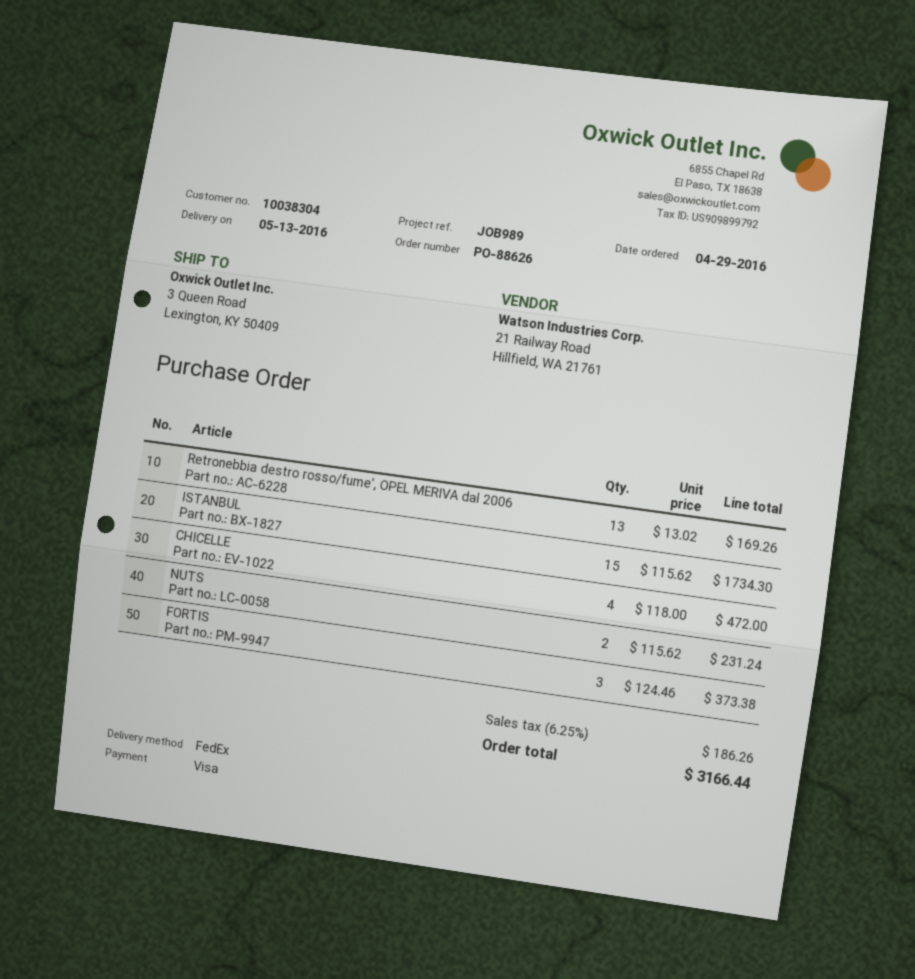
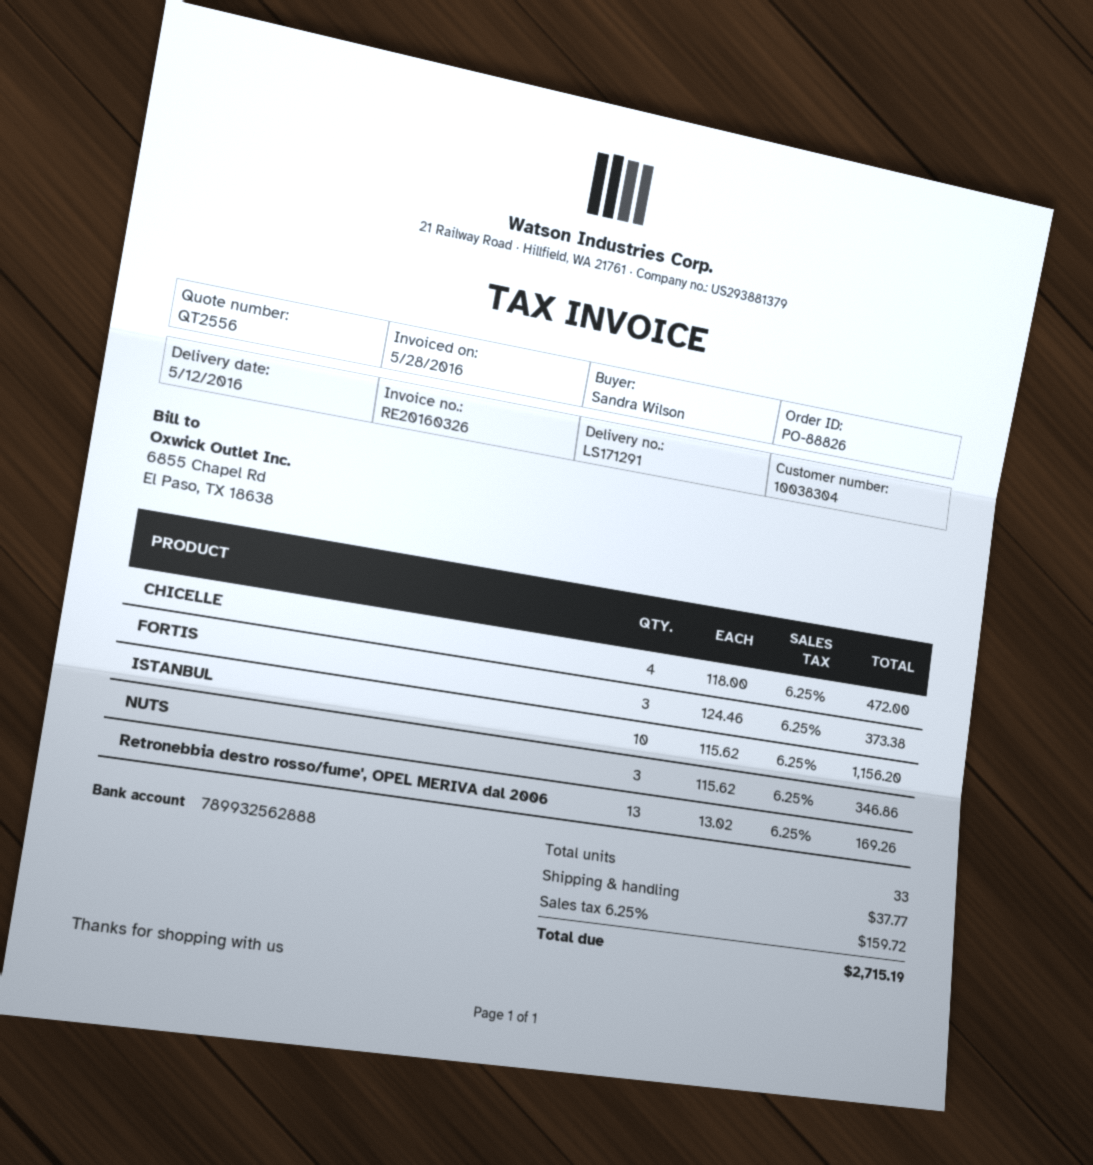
order number: PO-88626 -> PO-88826
delivery date: 2016-05-13 -> 2016-05-12
ISTANBUL: 15 x 115.62 = 1734.30 -> 10 x 115.62 = 1156.20
NUTS: 2 x 115.62 = 231.24 -> 3 x 115.62 = 346.86
shipping: none -> 37.77
tax: 6.25% = 186.26 -> 6.25% = 159.72
total: 3166.44 -> 2715.19

